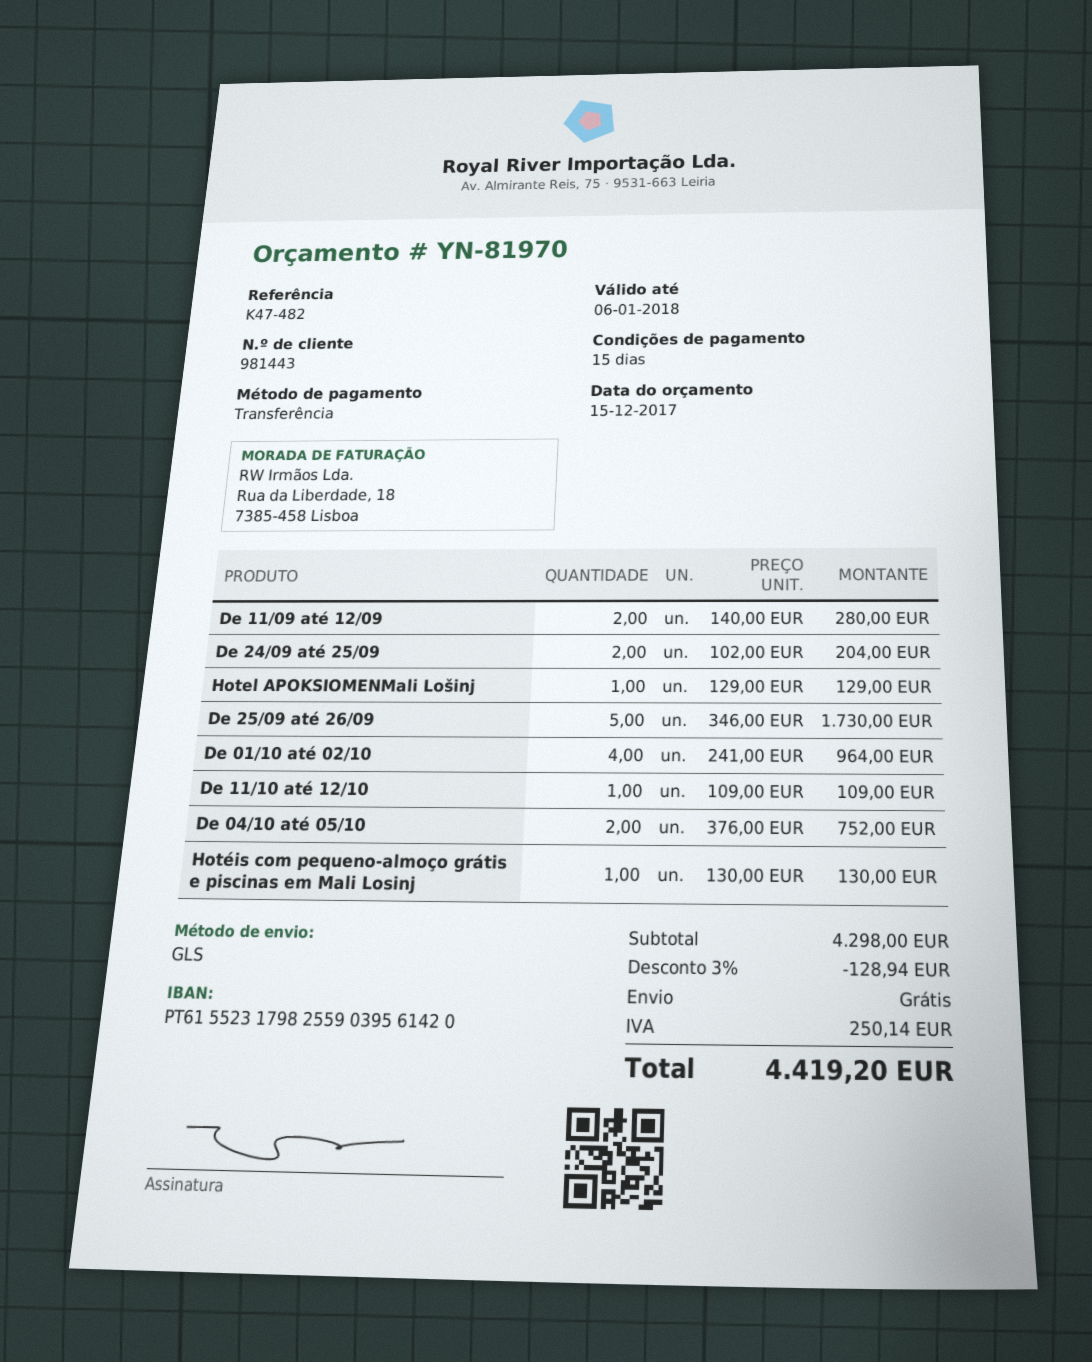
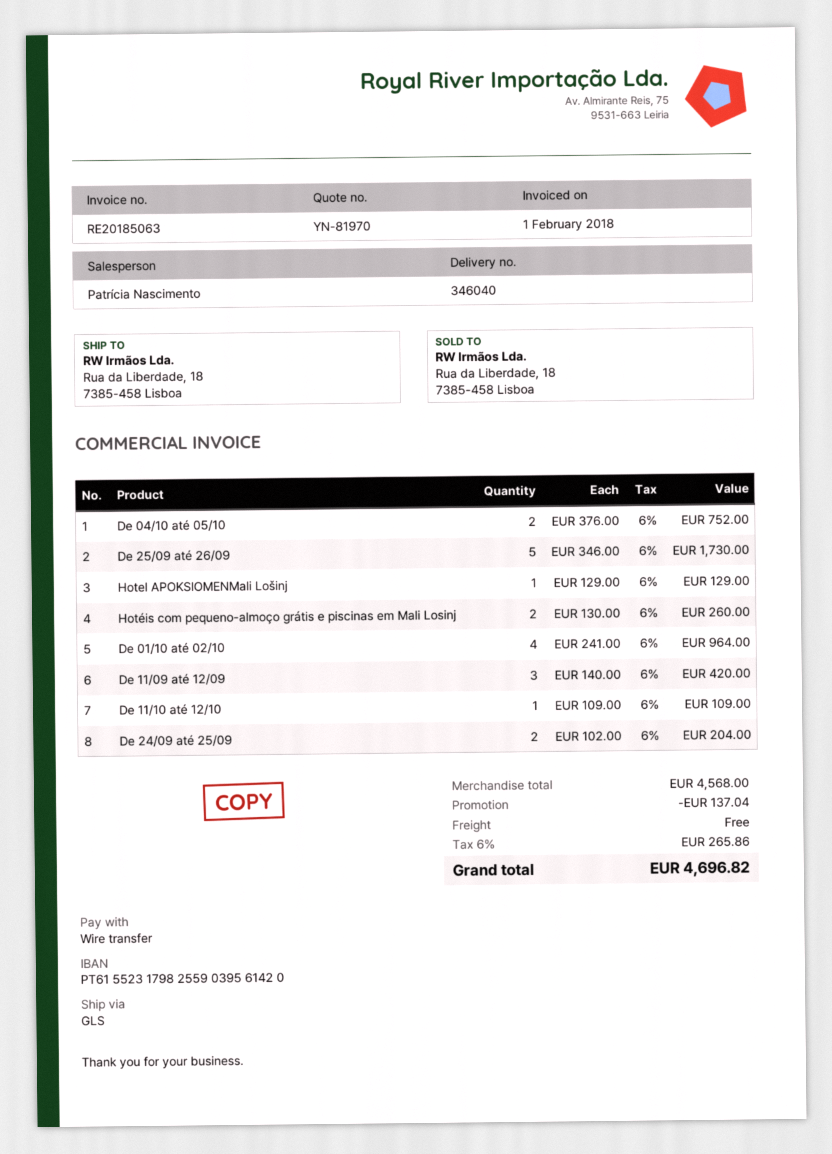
De 11/09 até 12/09: 2 x 140.00 = 280.00 -> 3 x 140.00 = 420.00
Hotéis com pequeno-almoço grátis e piscinas em Mali Losinj: 1 x 130.00 = 130.00 -> 2 x 130.00 = 260.00
subtotal: 4298.00 -> 4568.00
discount: 128.94 -> 137.04
tax: 250.14 -> 265.86
total: 4419.20 -> 4696.82

